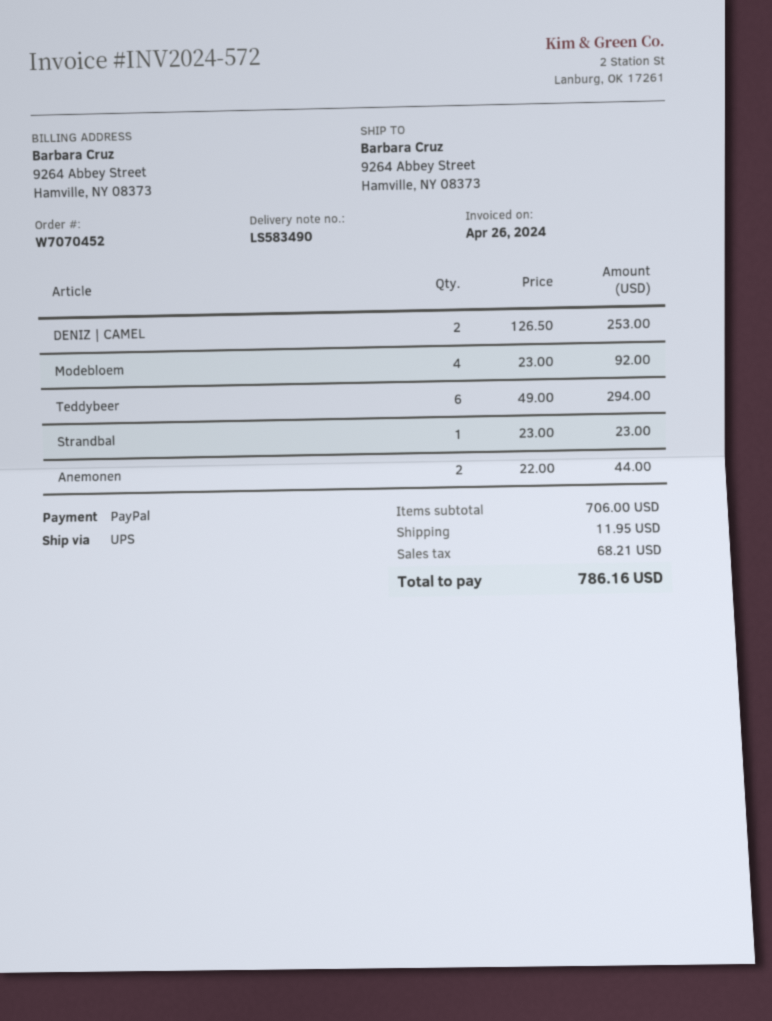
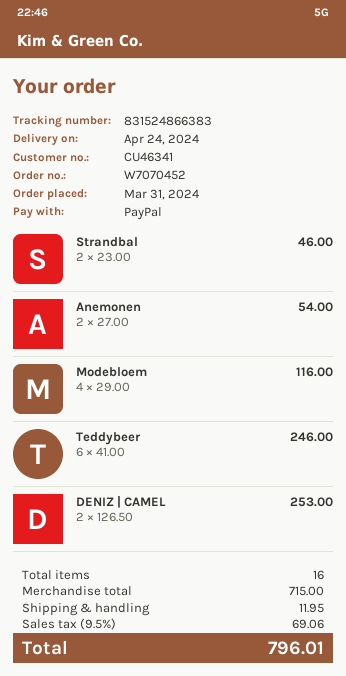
Modebloem: 4 x 23.00 = 92.00 -> 4 x 29.00 = 116.00
Teddybeer: 6 x 49.00 = 294.00 -> 6 x 41.00 = 246.00
Strandbal: 1 x 23.00 = 23.00 -> 2 x 23.00 = 46.00
Anemonen: 2 x 22.00 = 44.00 -> 2 x 27.00 = 54.00
subtotal: 706.00 -> 715.00
tax: 68.21 -> 69.06
total: 786.16 -> 796.01

